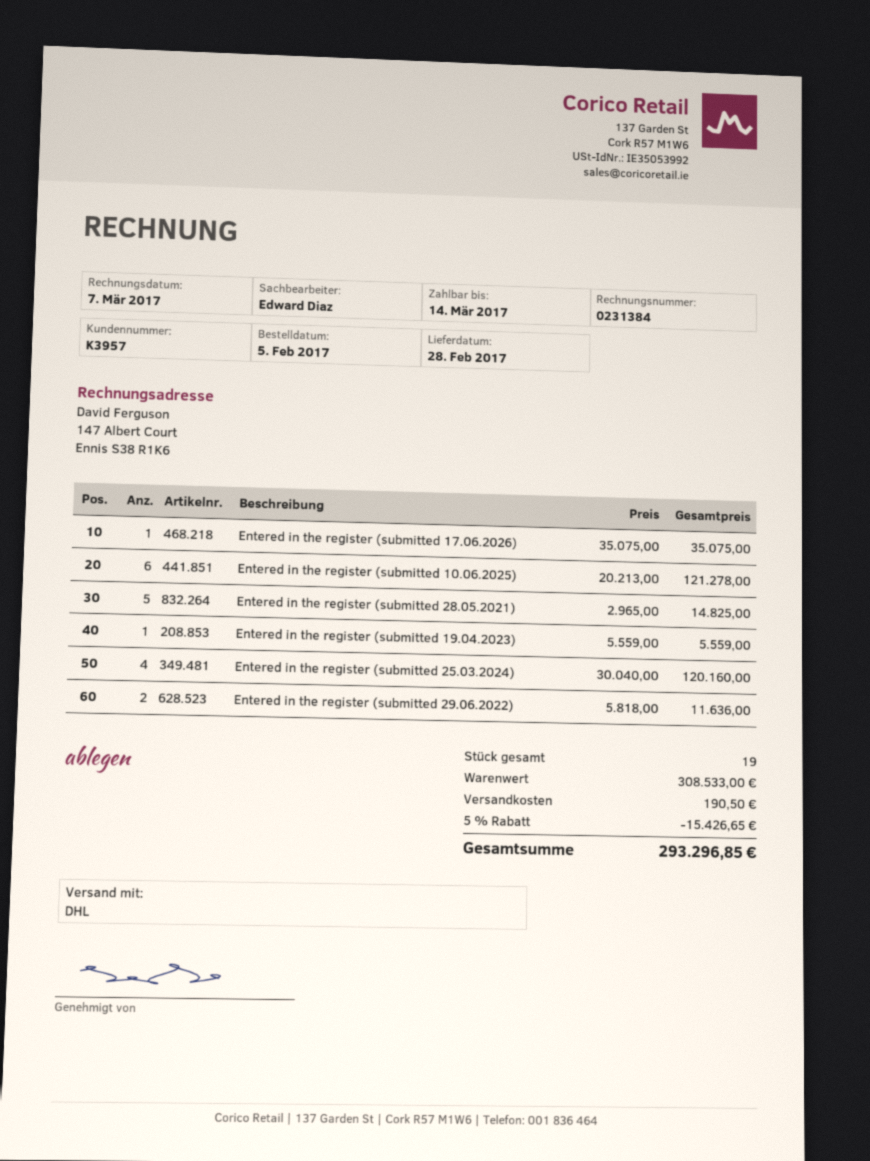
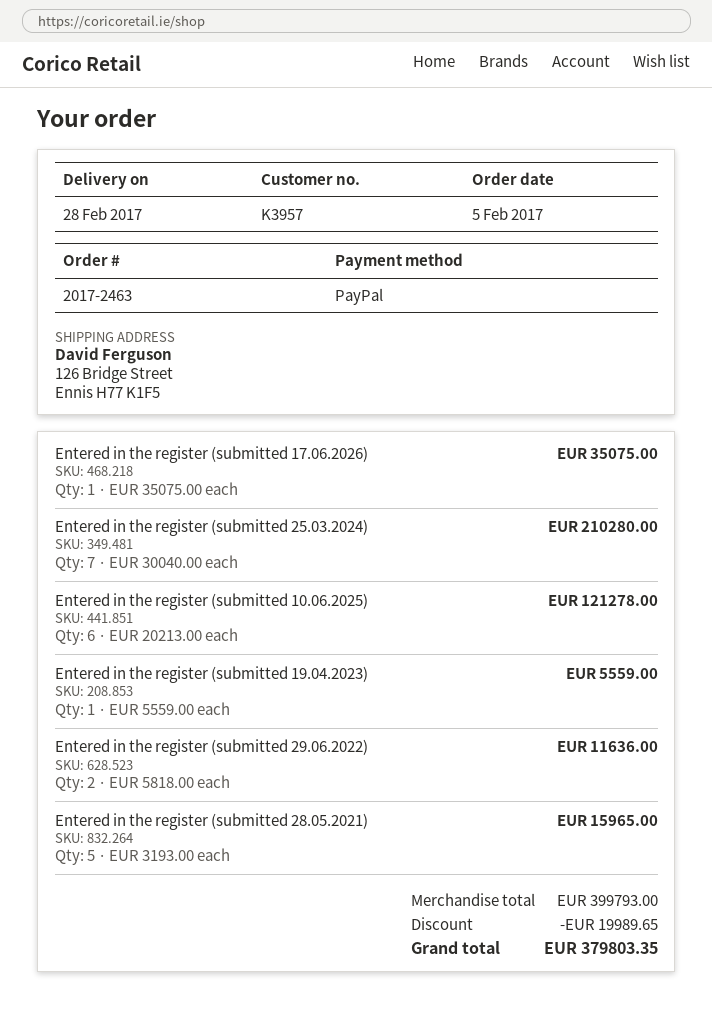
Entered in the register (submitted 28.05.2021): 5 x 2965.00 = 14825.00 -> 5 x 3193.00 = 15965.00
Entered in the register (submitted 25.03.2024): 4 x 30040.00 = 120160.00 -> 7 x 30040.00 = 210280.00
subtotal: 308533.00 -> 399793.00
discount: 15426.65 -> 19989.65
shipping: 190.50 -> none
total: 293296.85 -> 379803.35

